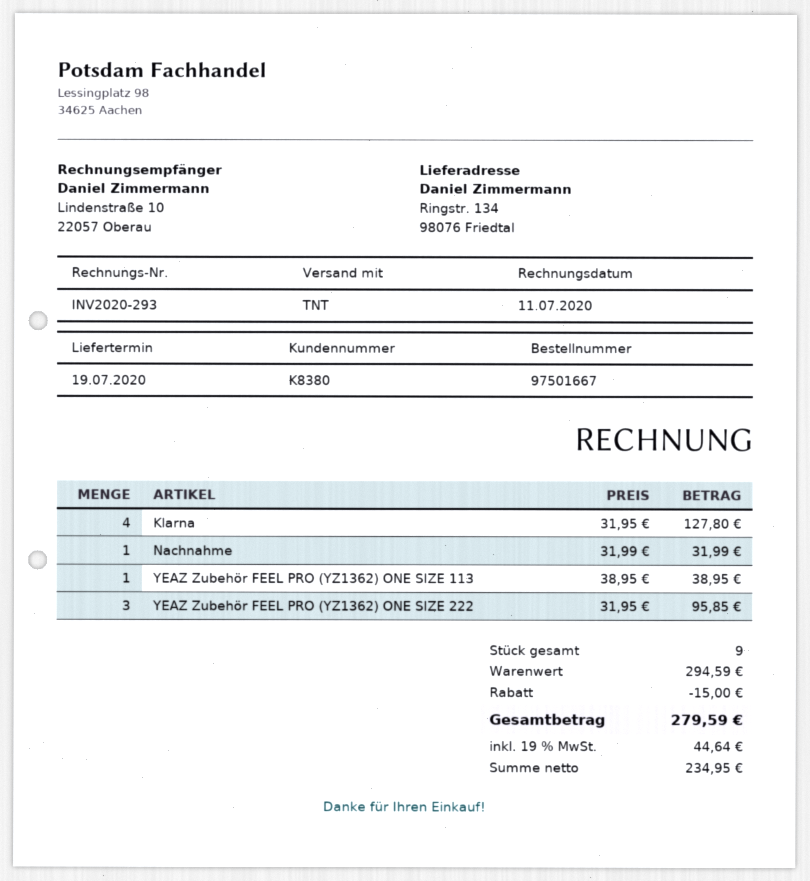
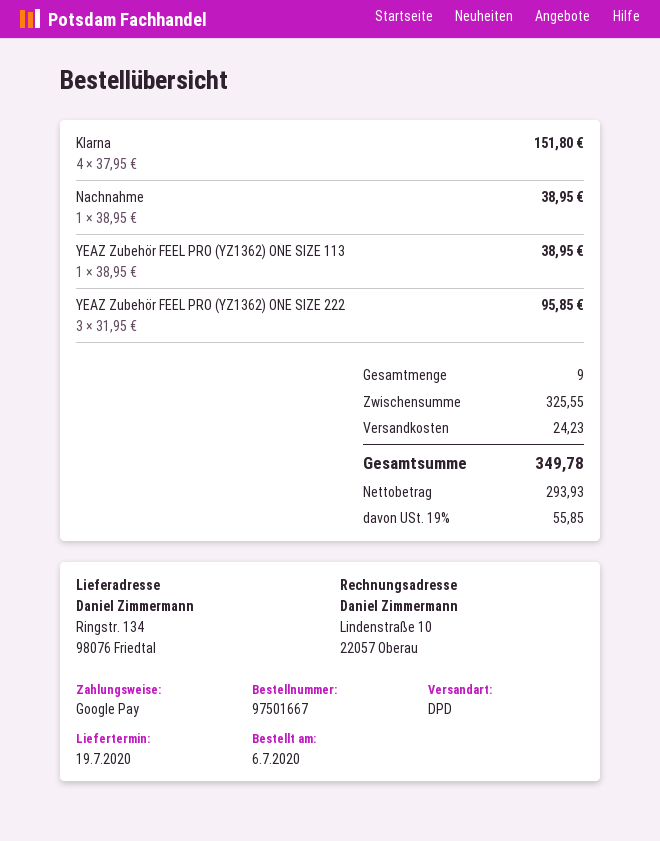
shipping method: TNT -> DPD
Klarna: 4 x 31.95 = 127.80 -> 4 x 37.95 = 151.80
Nachnahme: 1 x 31.99 = 31.99 -> 1 x 38.95 = 38.95
subtotal: 294.59 -> 325.55
discount: 15.00 -> none
shipping: none -> 24.23
net: 234.95 -> 293.93
tax: 19% = 44.64 -> 19% = 55.85
total: 279.59 -> 349.78

